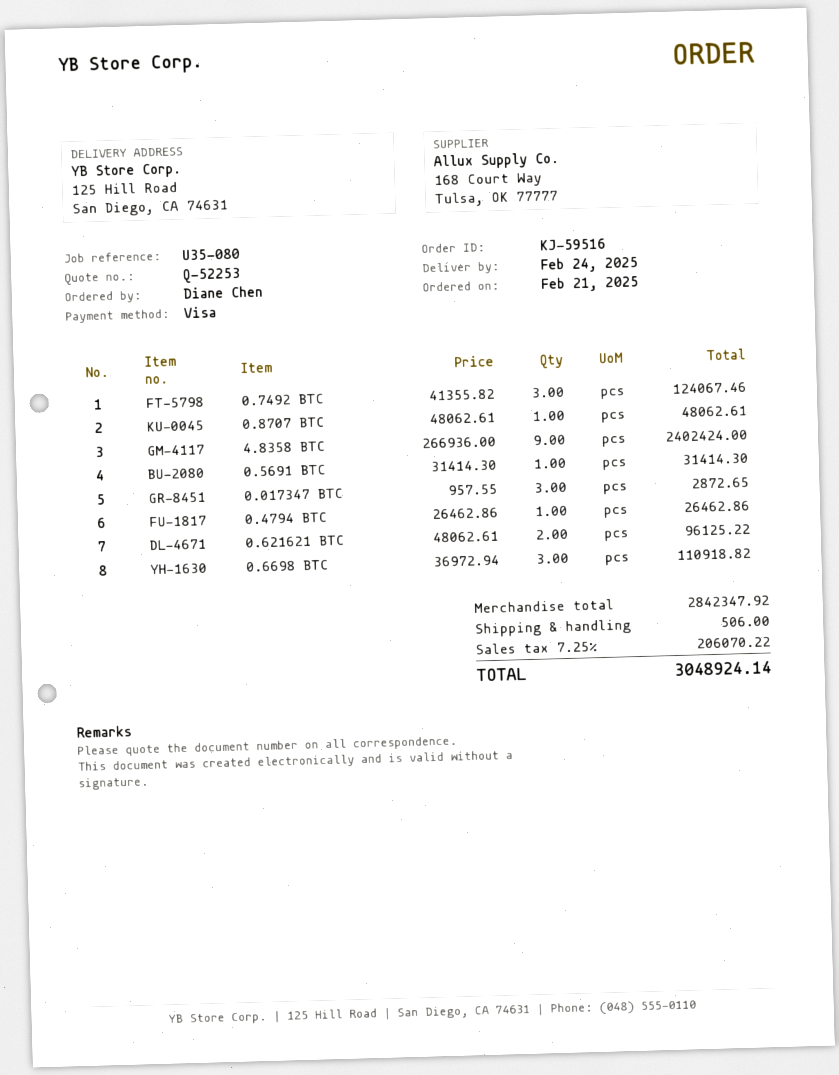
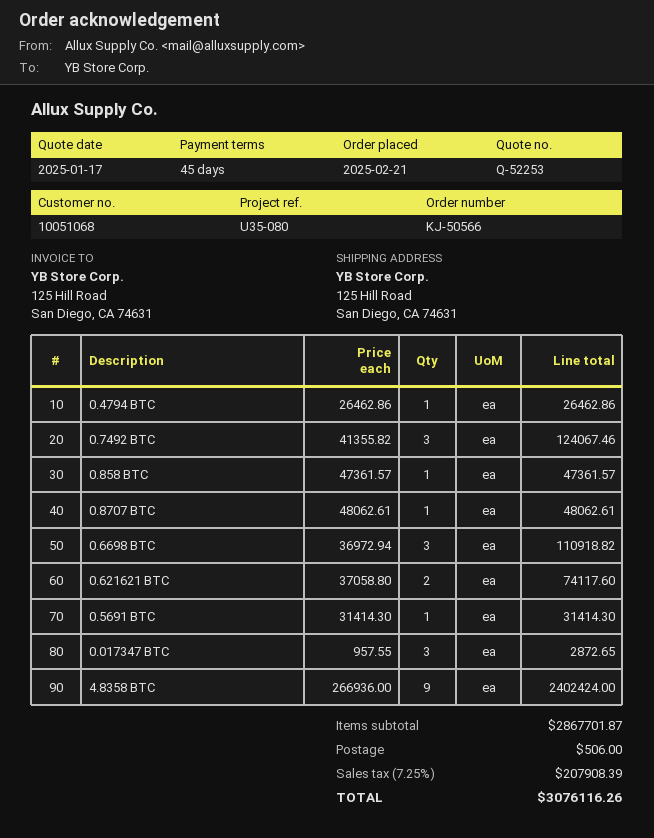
order number: KJ-59516 -> KJ-50566
0.621621 BTC: 2 x 48062.61 = 96125.22 -> 2 x 37058.80 = 74117.60
0.858 BTC: none -> 1 x 47361.57 = 47361.57
subtotal: 2842347.92 -> 2867701.87
tax: 7.25% = 206070.22 -> 7.25% = 207908.39
total: 3048924.14 -> 3076116.26

